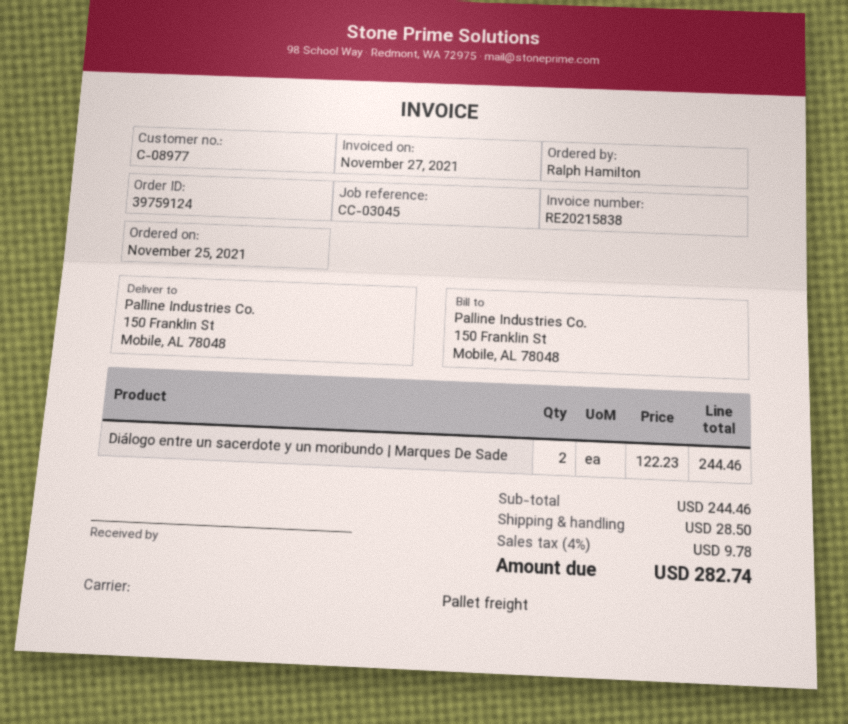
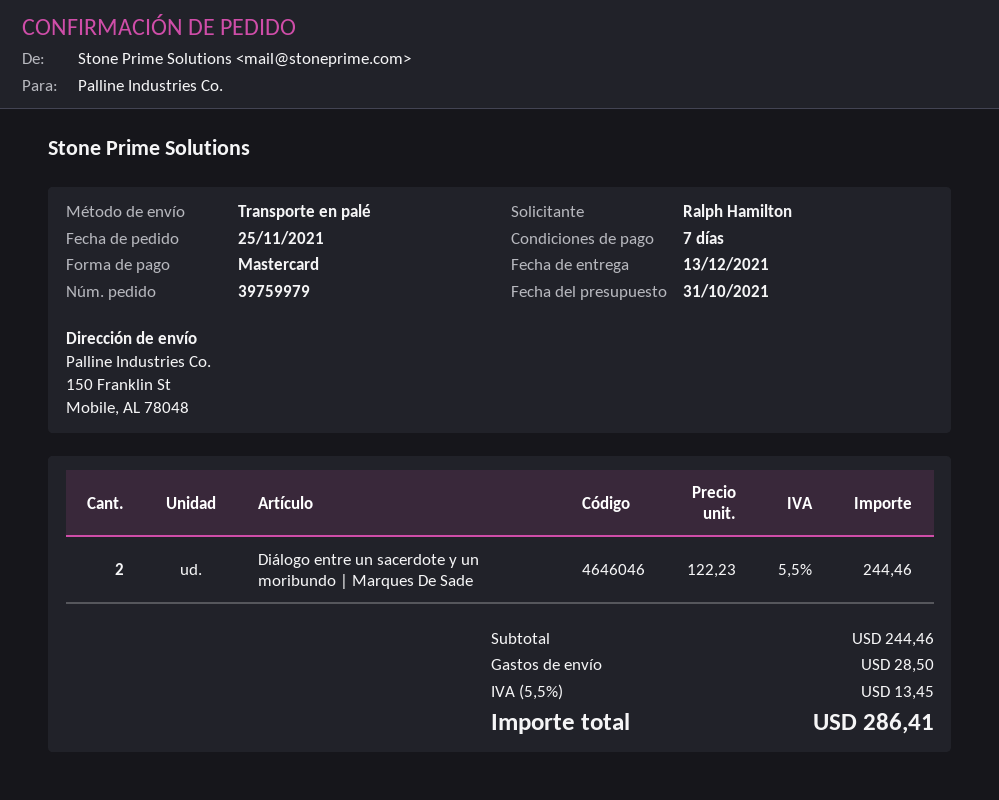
order number: 39759124 -> 39759979
tax: 4% = 9.78 -> 5.5% = 13.45
total: 282.74 -> 286.41

